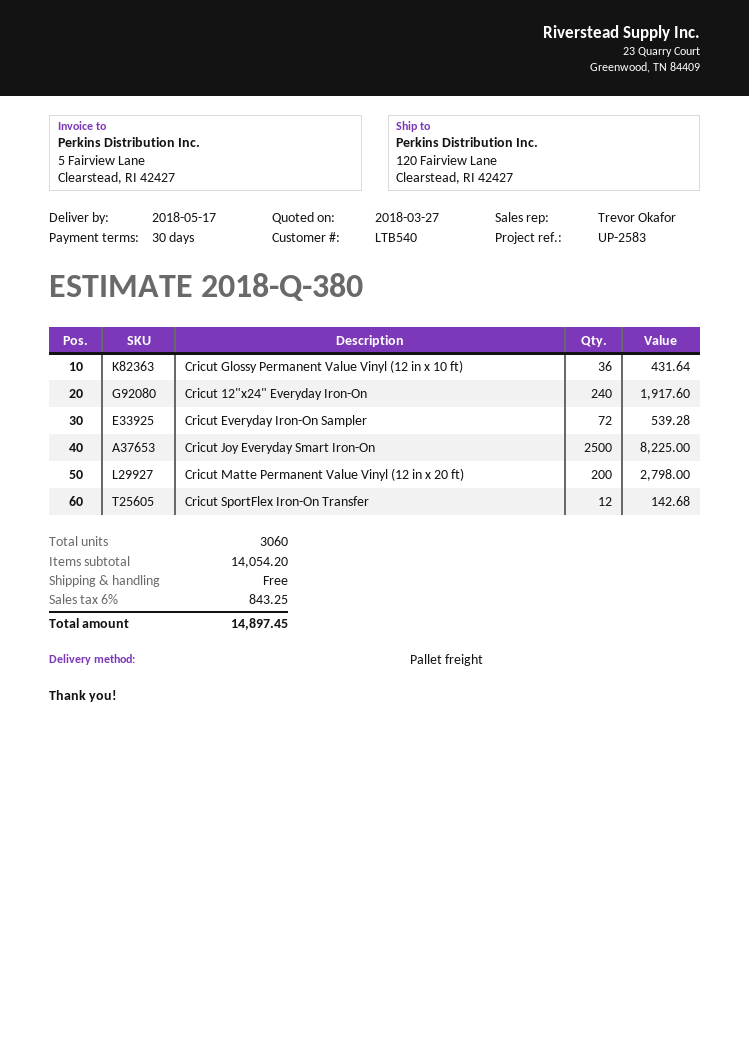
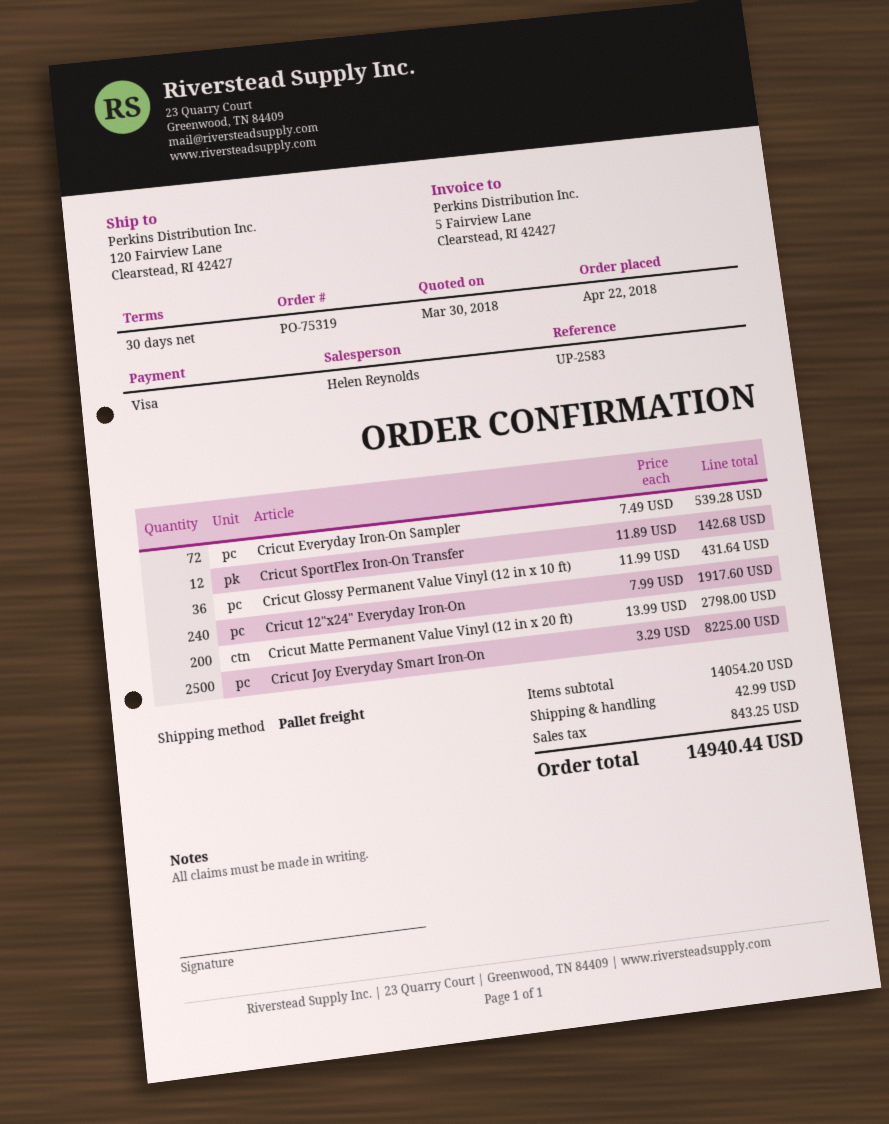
quote date: 2018-03-27 -> 2018-03-30
sales rep: Trevor Okafor -> Helen Reynolds
shipping: 0.00 -> 42.99
total: 14897.45 -> 14940.44

